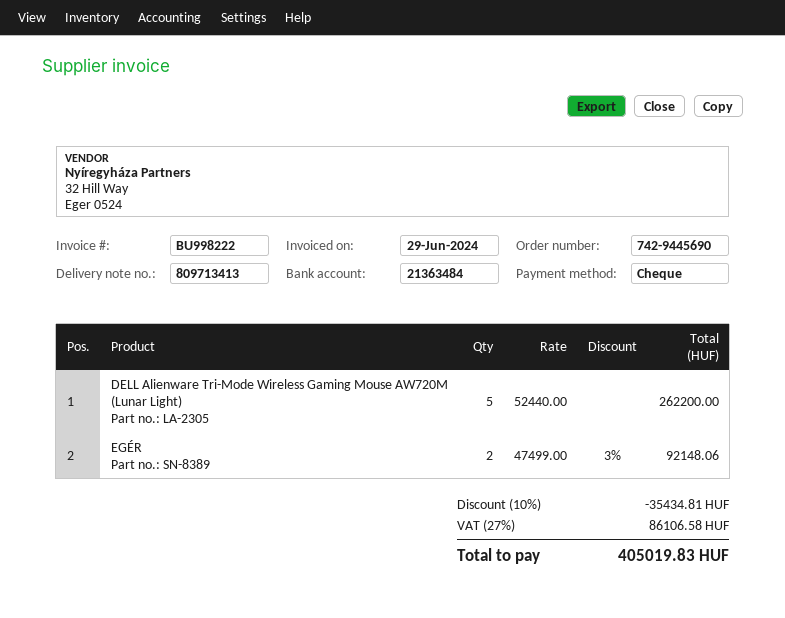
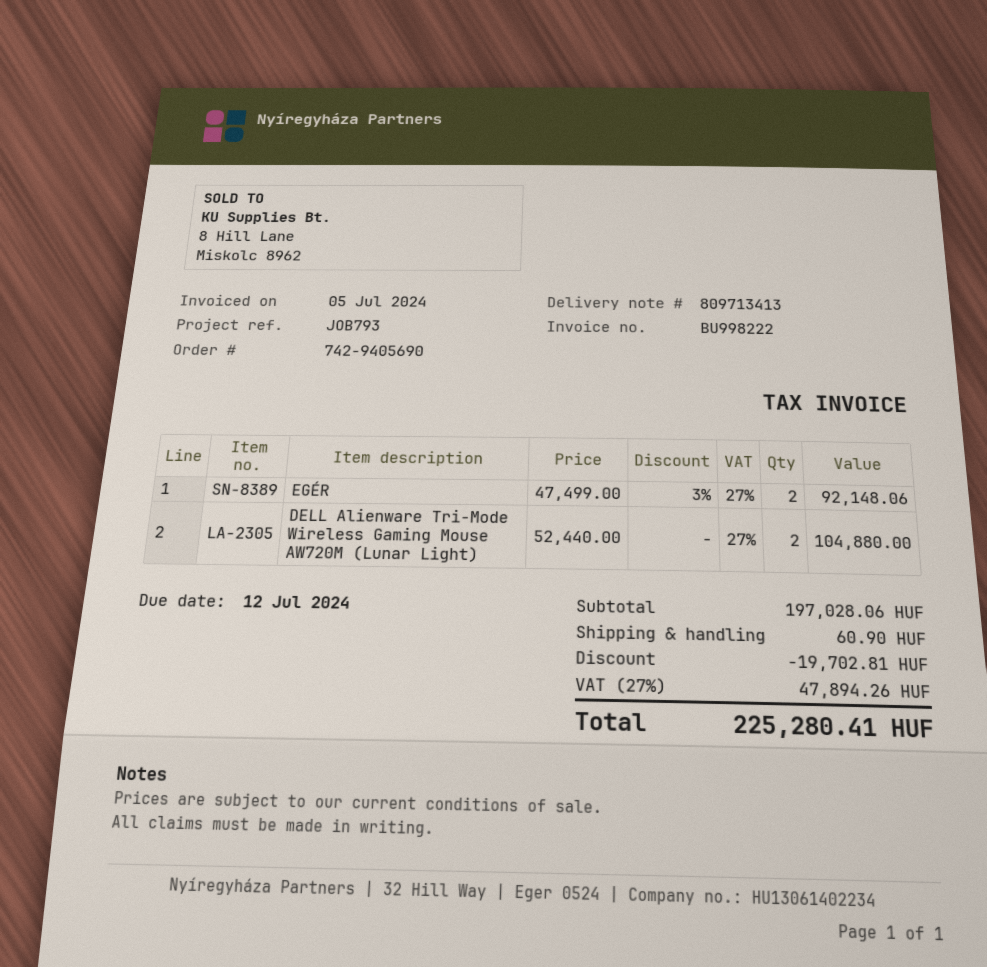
order number: 742-9445690 -> 742-9405690
invoice date: 2024-06-29 -> 2024-07-05
DELL Alienware Tri-Mode Wireless Gaming Mouse AW720M (Lunar Light): 5 x 52440.00 = 262200.00 -> 2 x 52440.00 = 104880.00
discount: 35434.81 -> 19702.81
shipping: none -> 60.90
tax: 27% = 86106.58 -> 27% = 47894.26
total: 405019.83 -> 225280.41

